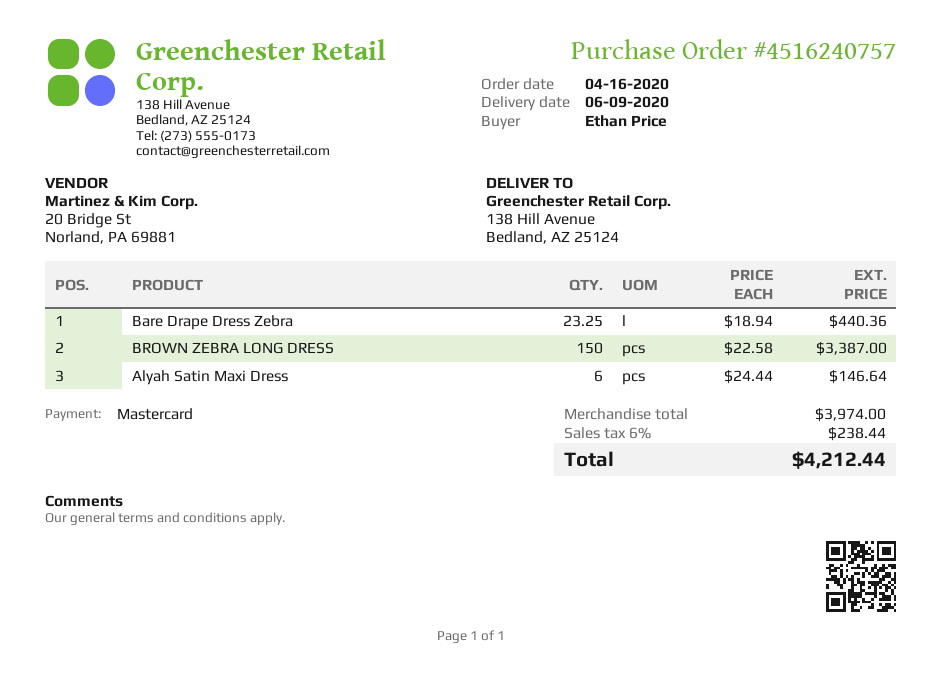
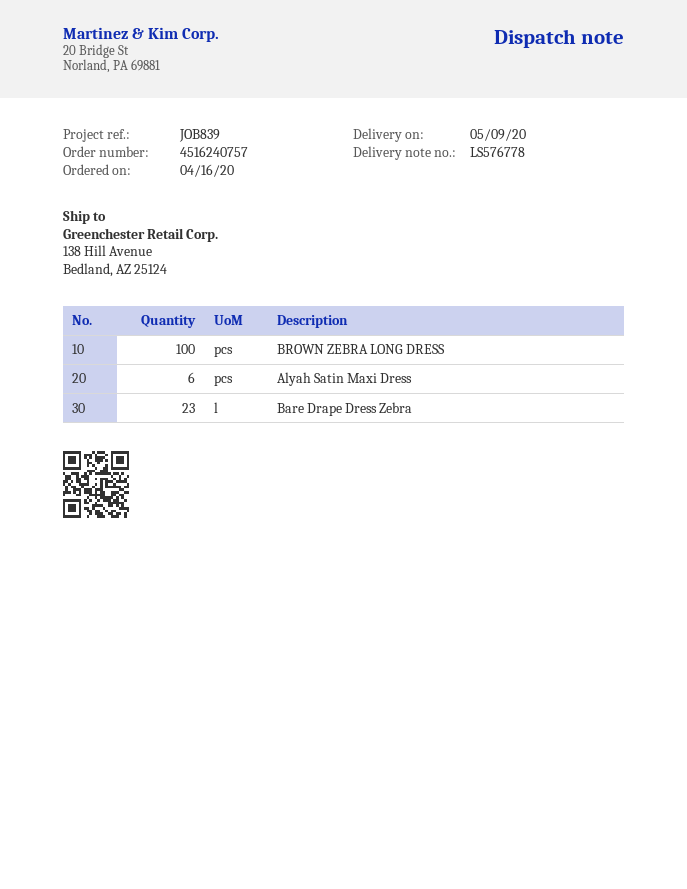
delivery date: 2020-06-09 -> 2020-05-09
Bare Drape Dress Zebra: 23.25 -> 23
BROWN ZEBRA LONG DRESS: 150 -> 100

